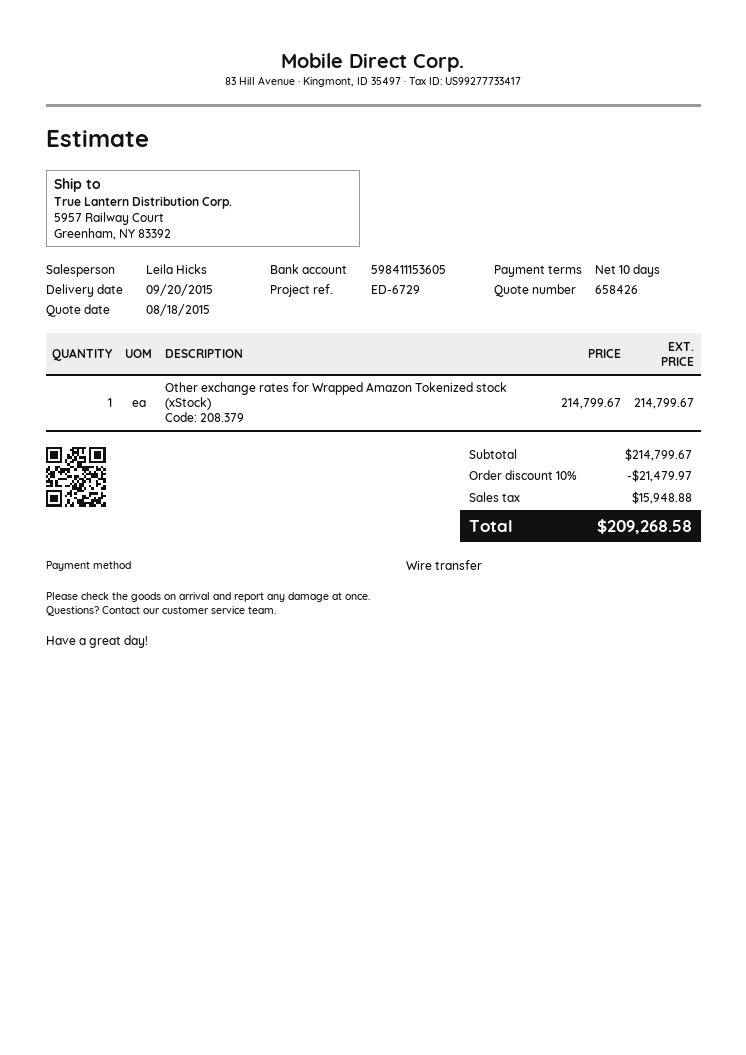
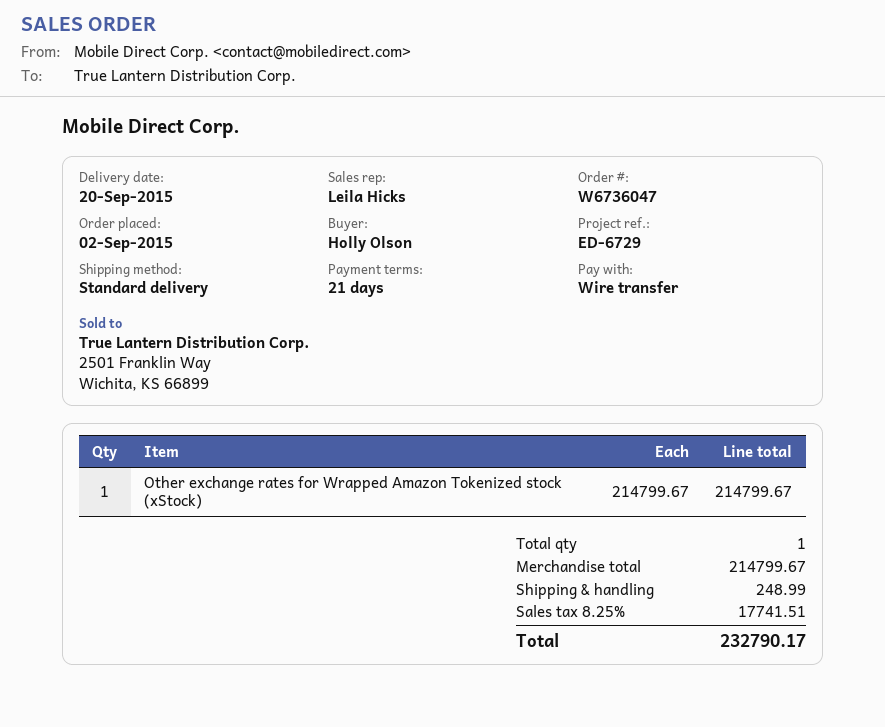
payment terms: 10 days -> 21 days
discount: 10% = 21479.97 -> none
shipping: none -> 248.99
tax: 15948.88 -> 17741.51
total: 209268.58 -> 232790.17

